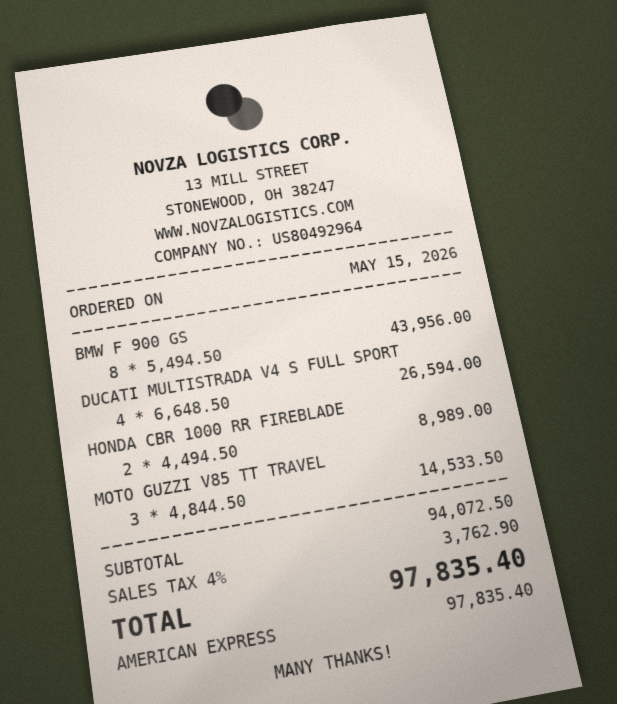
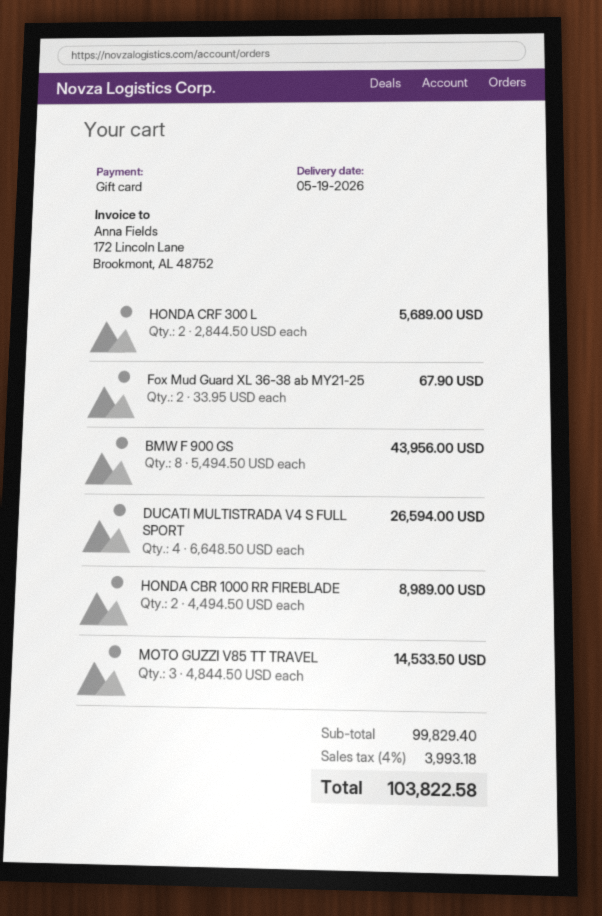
payment method: American Express -> gift card
HONDA CRF 300 L: none -> 2 x 2844.50 = 5689.00
Fox Mud Guard XL 36-38 ab MY21-25: none -> 2 x 33.95 = 67.90
subtotal: 94072.50 -> 99829.40
tax: 4% = 3762.90 -> 4% = 3993.18
total: 97835.40 -> 103822.58

